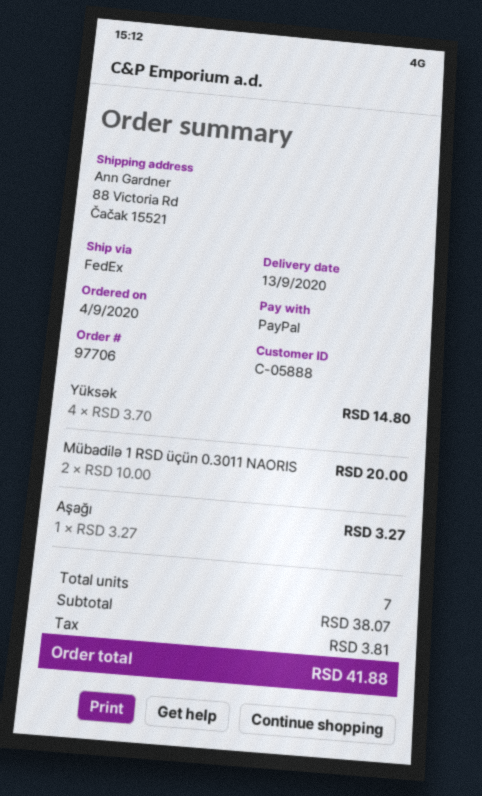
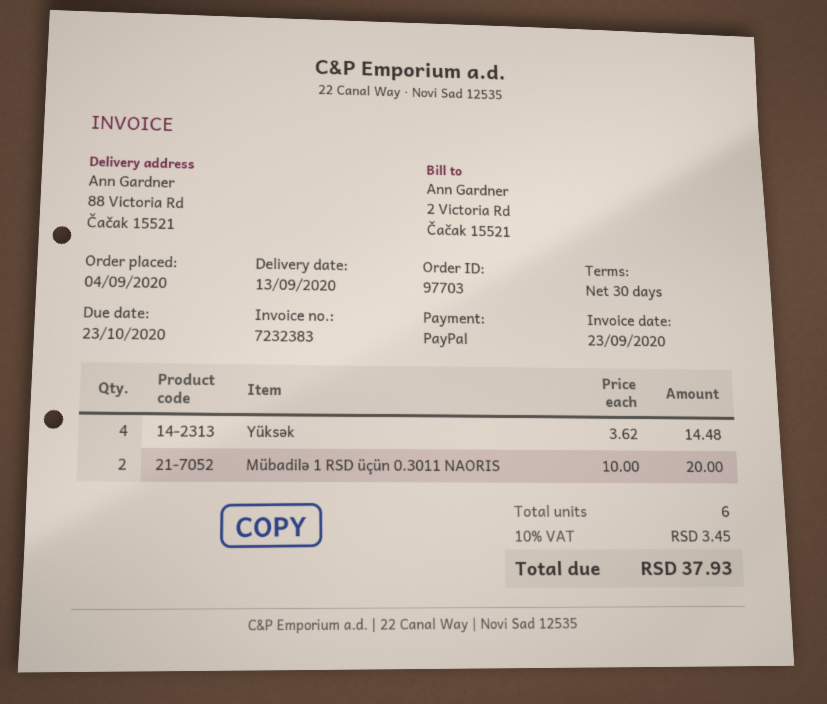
order number: 97706 -> 97703
Yüksək: 4 x 3.70 = 14.80 -> 4 x 3.62 = 14.48
Aşağı: 1 x 3.27 = 3.27 -> none
total quantity: 7 -> 6
tax: 3.81 -> 3.45
total: 41.88 -> 37.93

